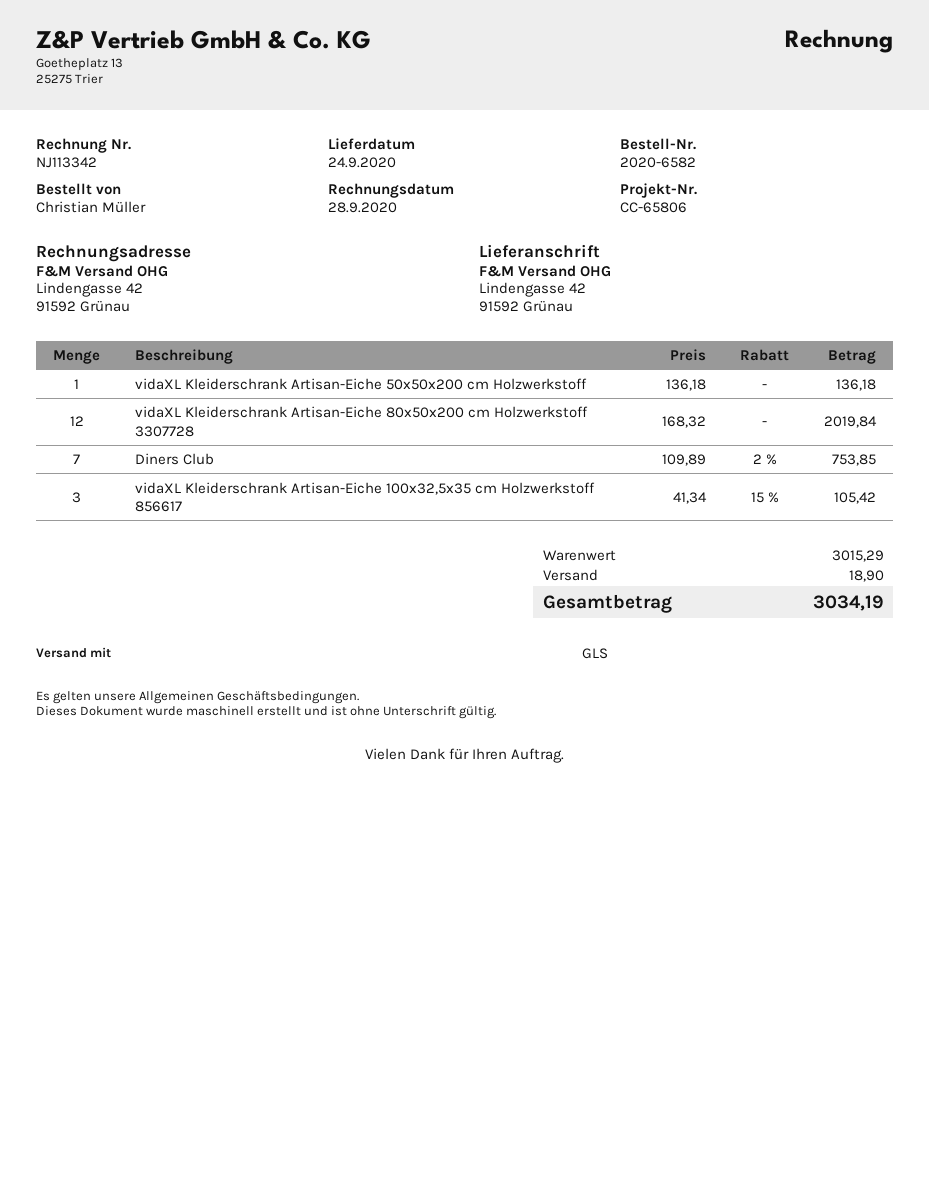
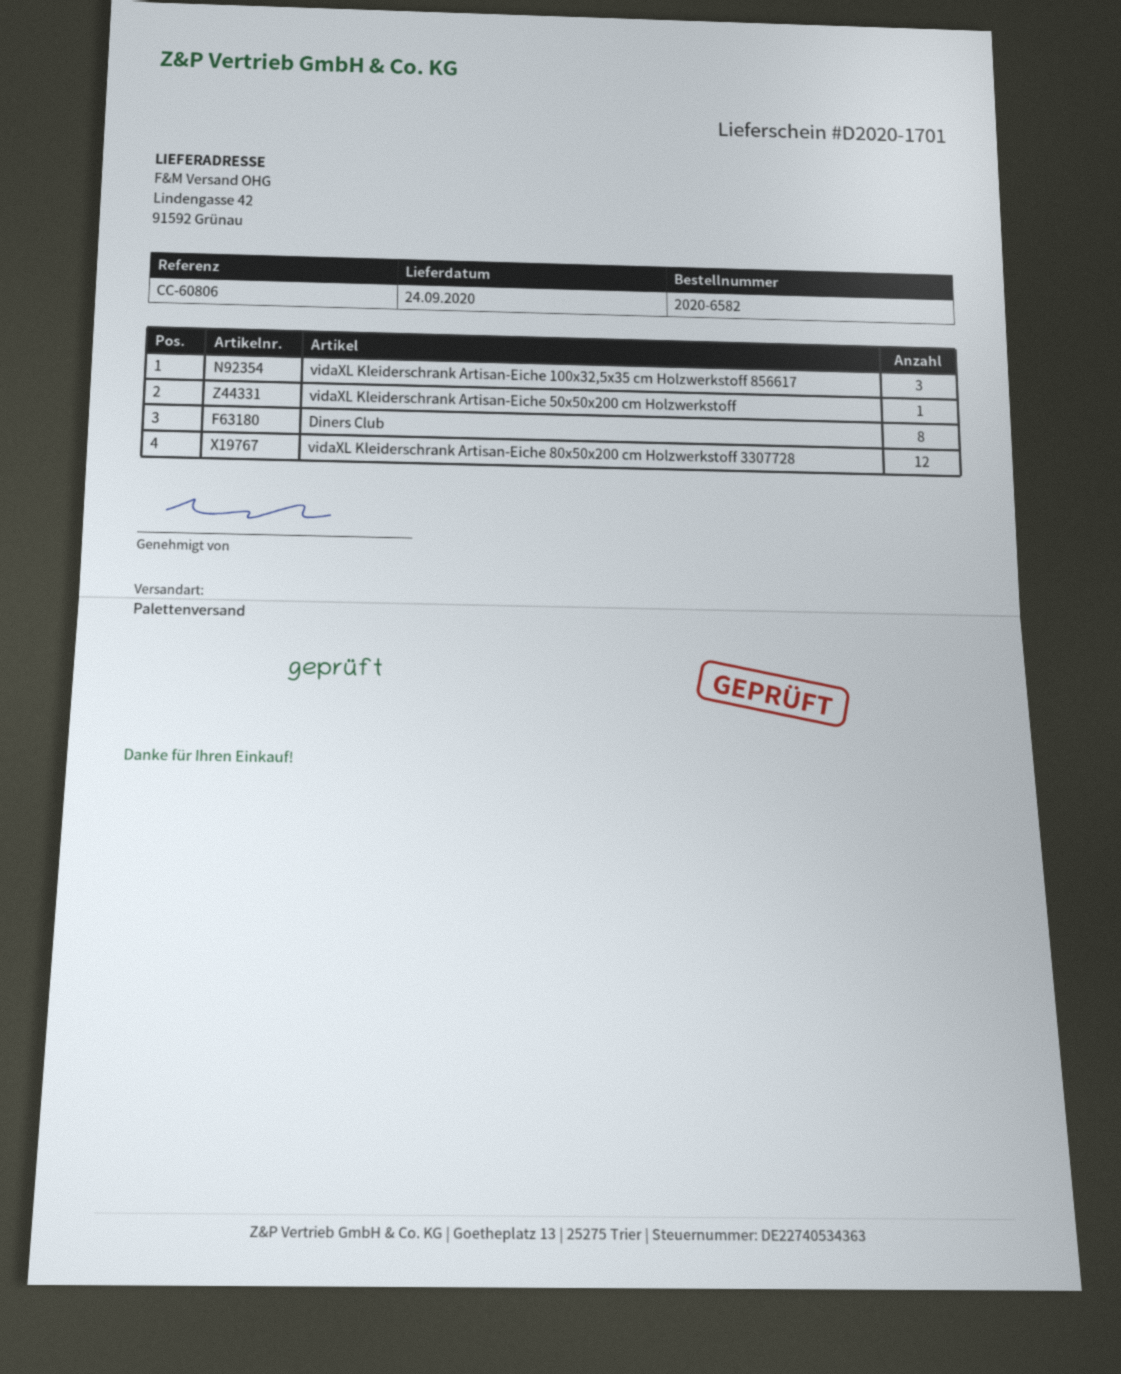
reference: CC-65806 -> CC-60806
shipping method: GLS -> pallet freight
Diners Club: 7 -> 8

